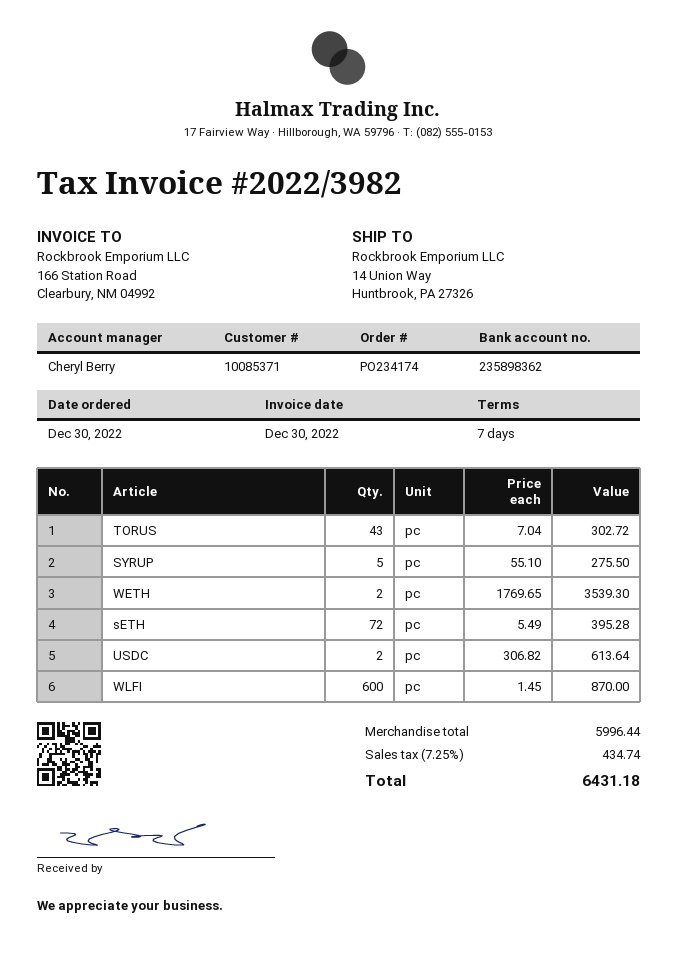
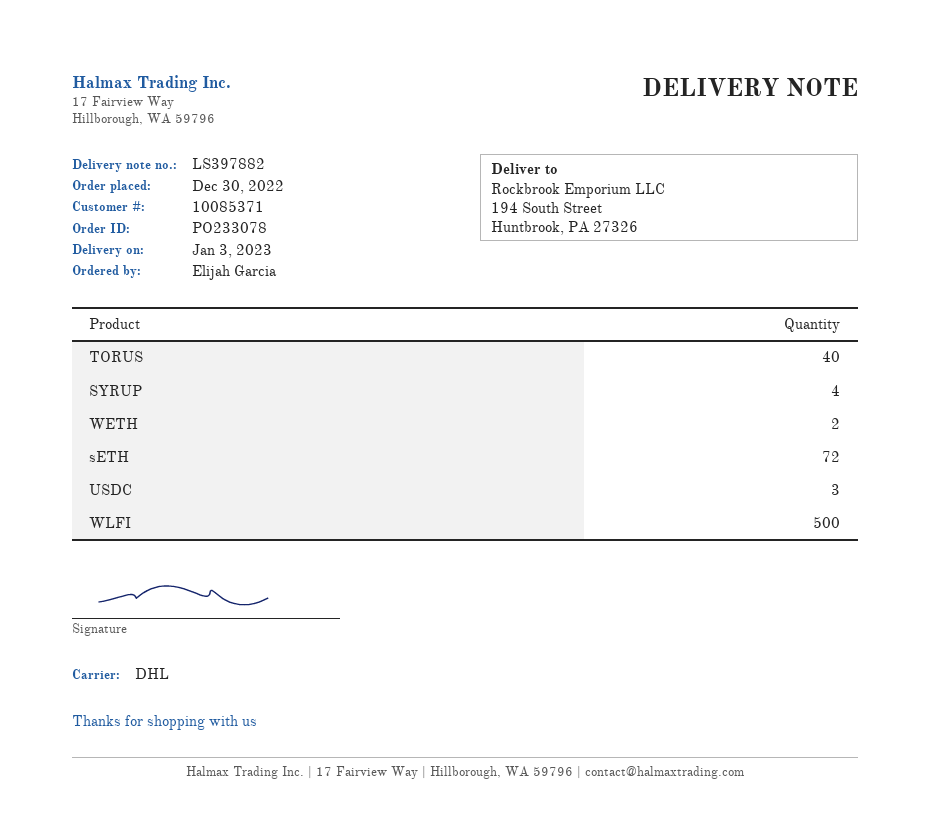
order number: PO234174 -> PO233078
ship to: 14 Union Way, Huntbrook, PA 27326 -> 194 South Street, Huntbrook, PA 27326
TORUS: 43 -> 40
SYRUP: 5 -> 4
USDC: 2 -> 3
WLFI: 600 -> 500

